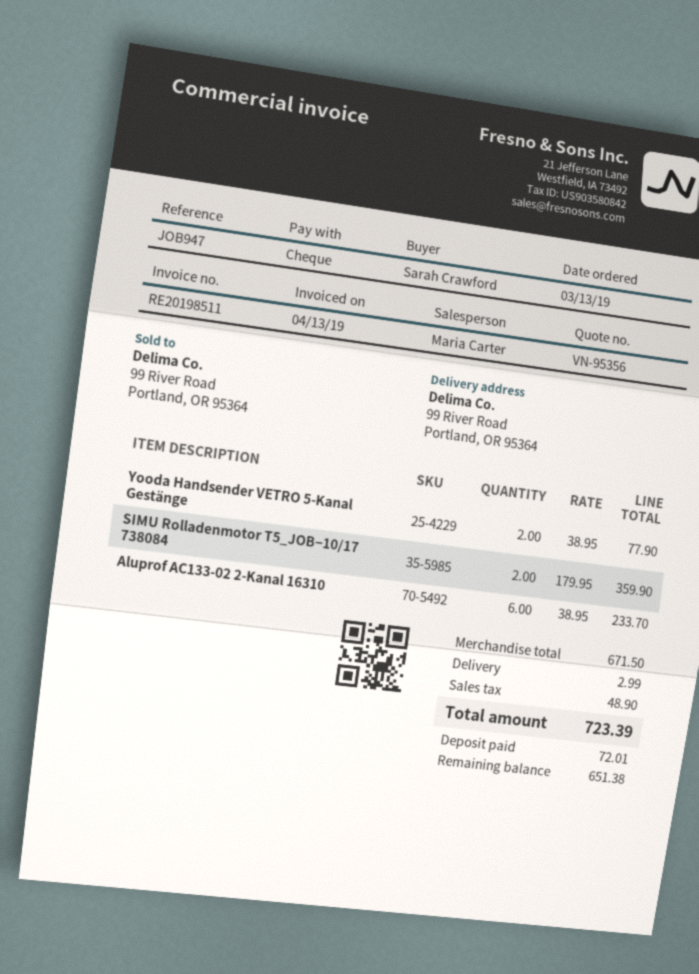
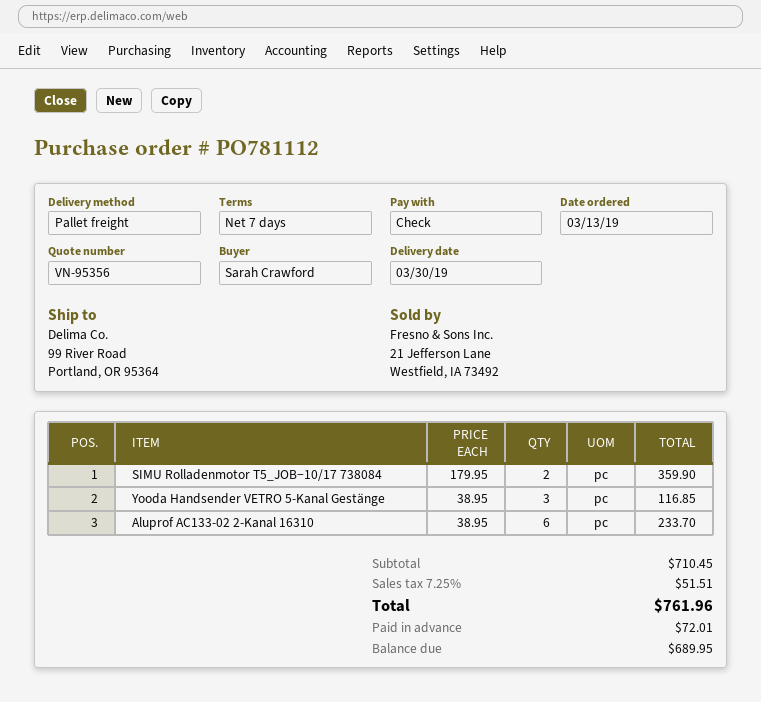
Yooda Handsender VETRO 5-Kanal Gestänge: 2 x 38.95 = 77.90 -> 3 x 38.95 = 116.85
subtotal: 671.50 -> 710.45
shipping: 2.99 -> none
tax: 48.90 -> 51.51
total: 723.39 -> 761.96
balance: 651.38 -> 689.95

